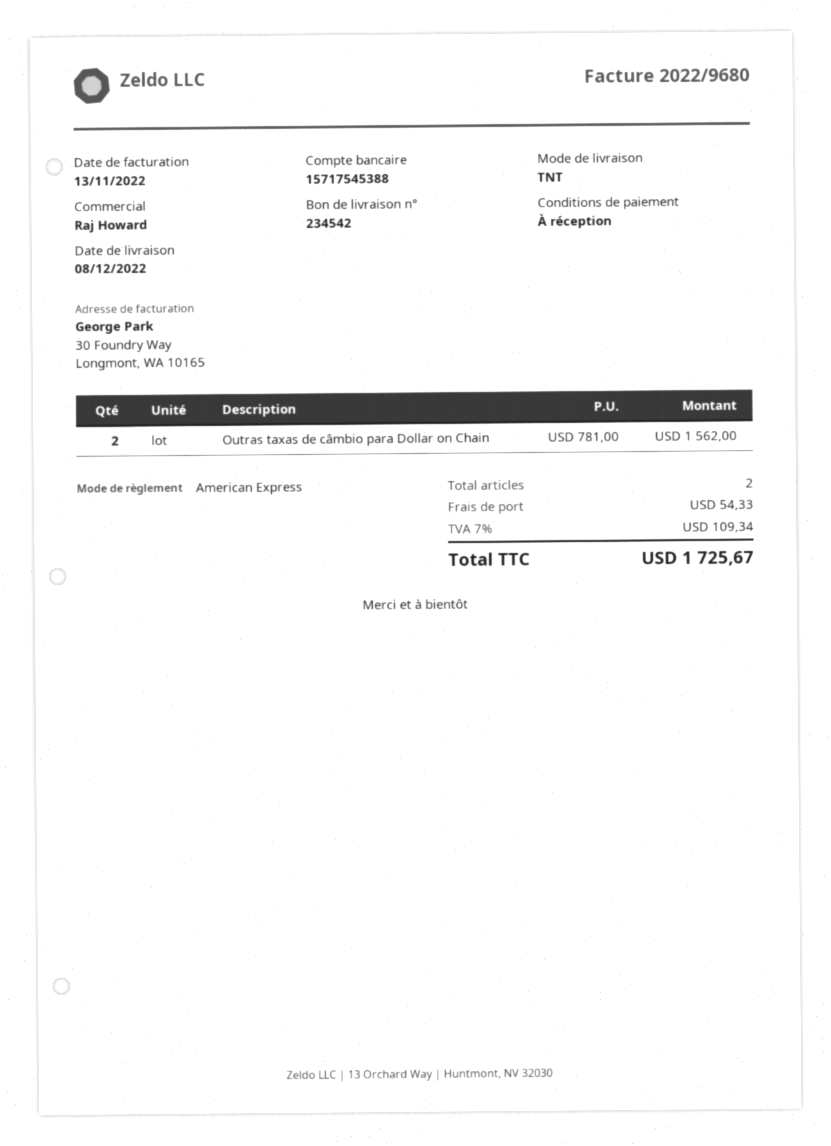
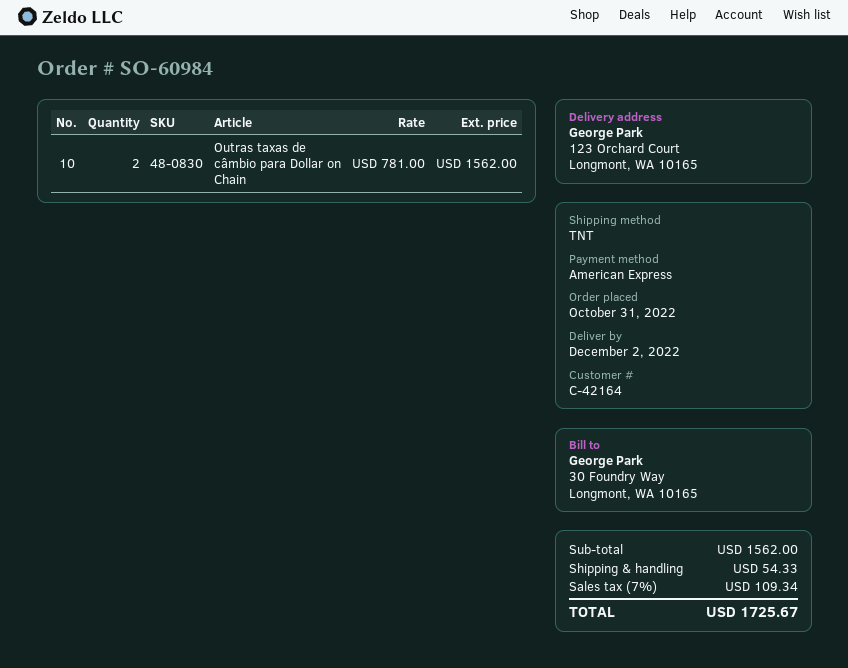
delivery date: 2022-12-08 -> 2022-12-02

